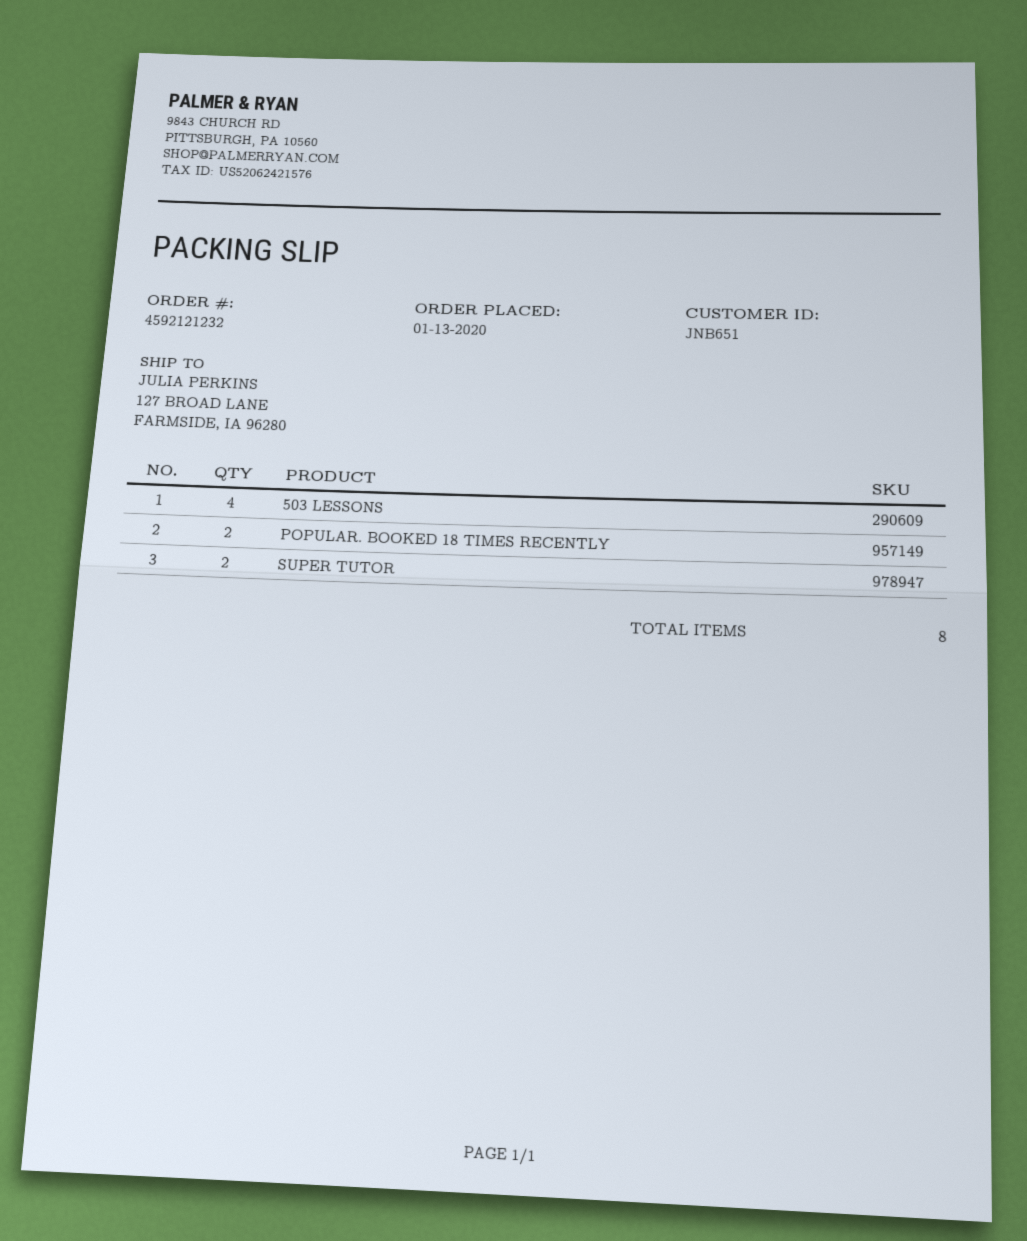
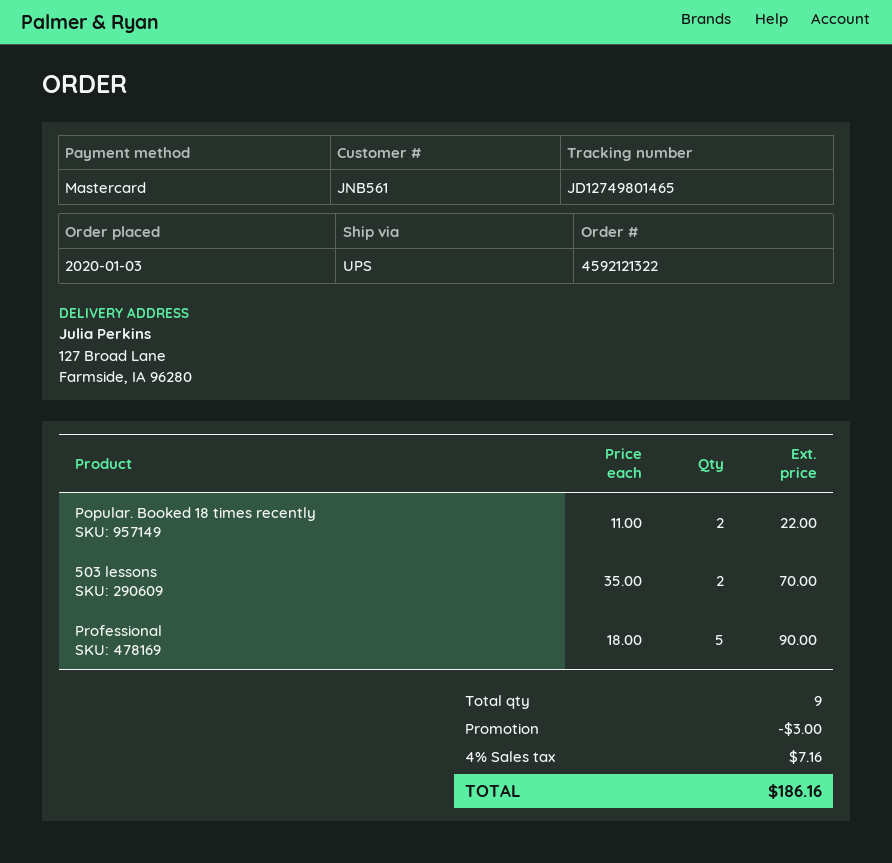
order number: 4592121232 -> 4592121322
order date: 2020-01-13 -> 2020-01-03
customer number: JNB651 -> JNB561
503 LESSONS: 4 -> 2
SUPER TUTOR: 2 -> none
Professional: none -> 5
total quantity: 8 -> 9

